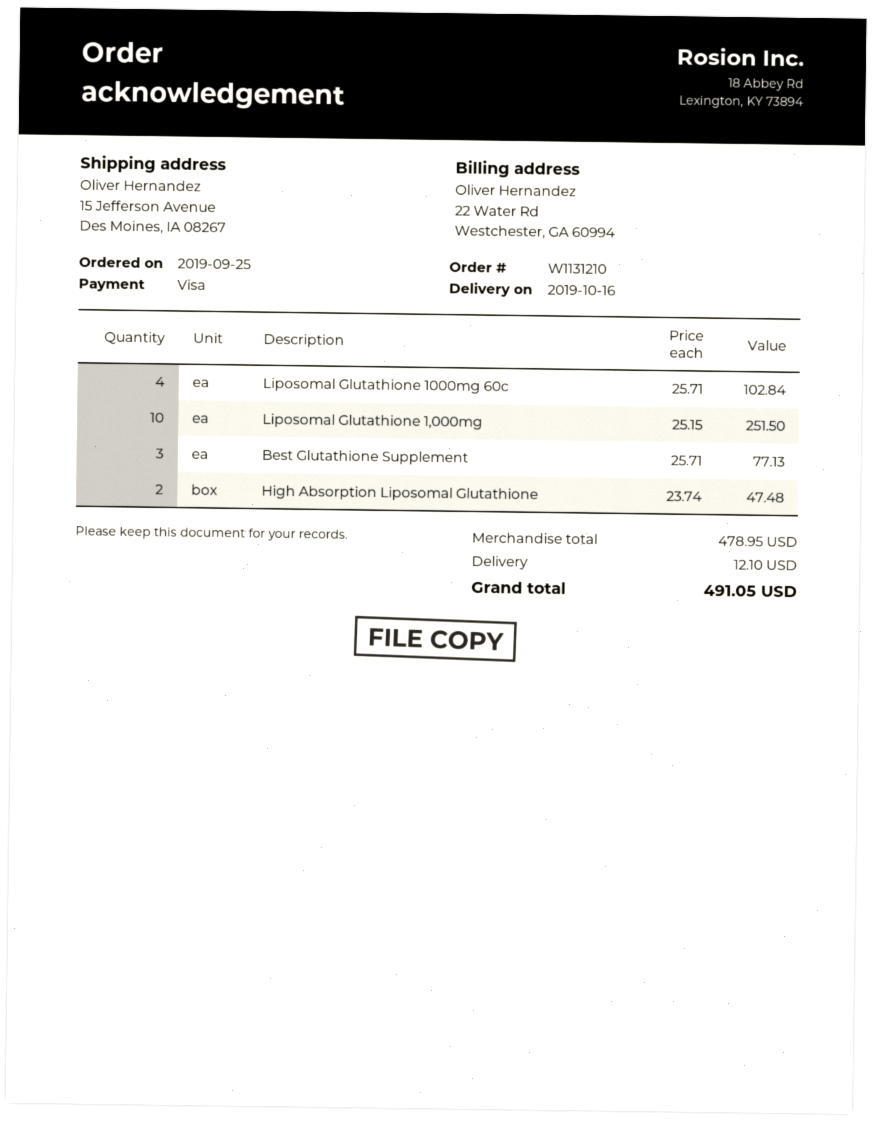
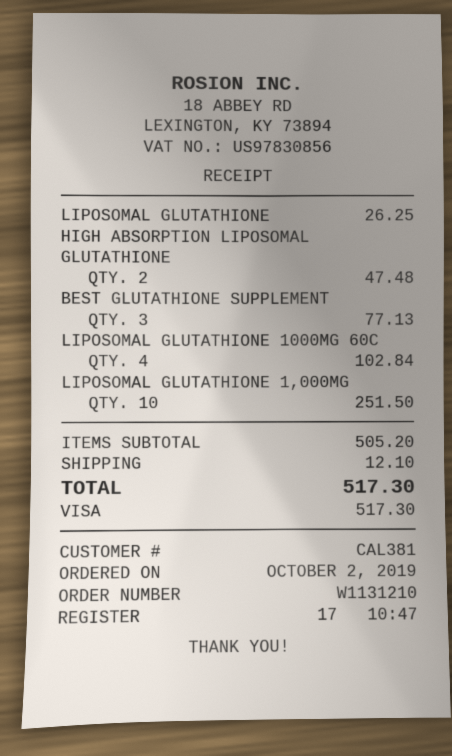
order date: 2019-09-25 -> 2019-10-02
LIPOSOMAL GLUTATHIONE: none -> 1 for 26.25
subtotal: 478.95 -> 505.20
total: 491.05 -> 517.30

